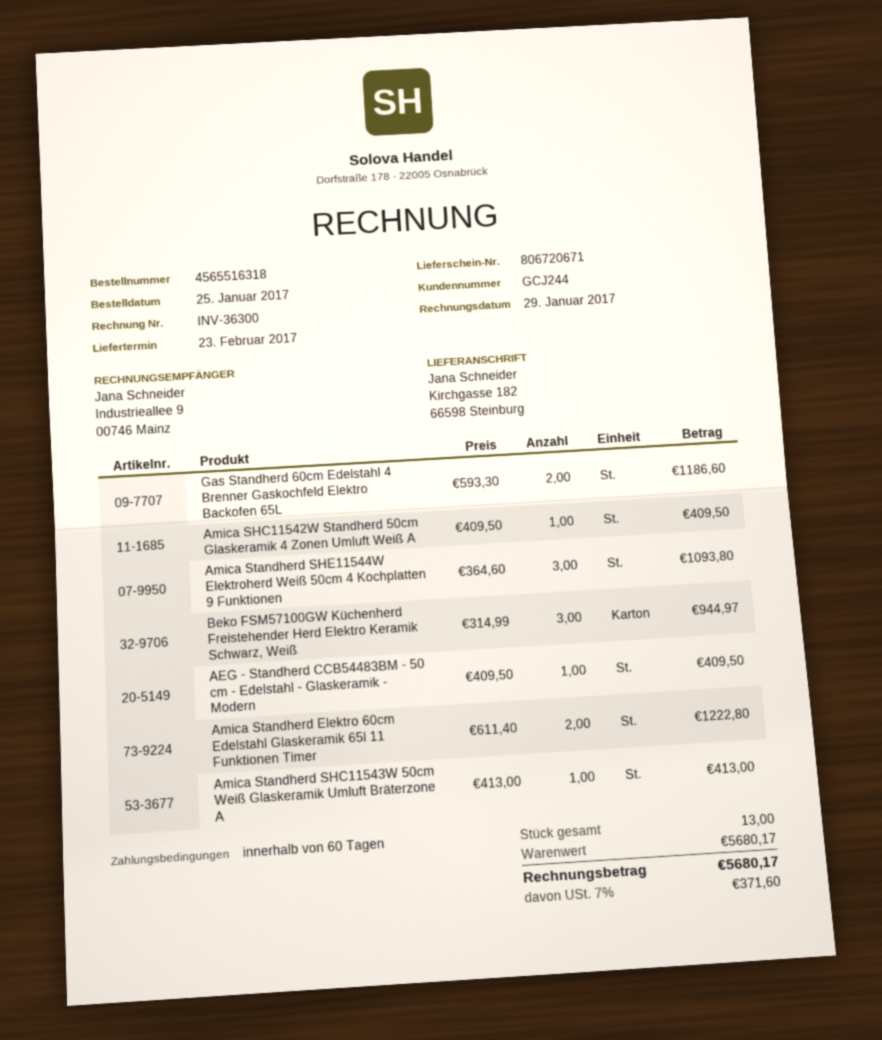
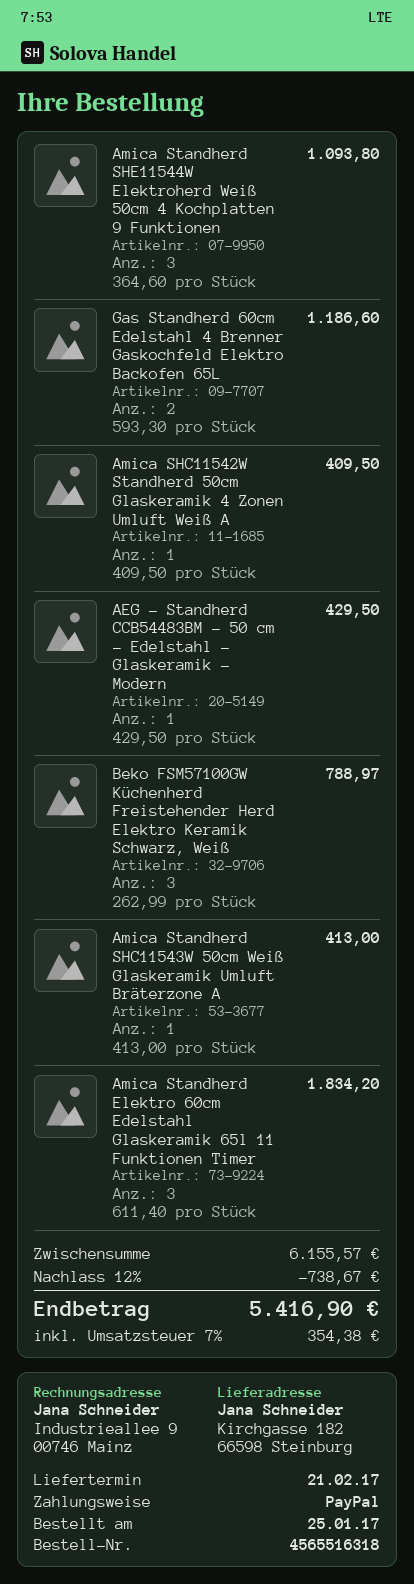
delivery date: 2017-02-23 -> 2017-02-21
Beko FSM57100GW Küchenherd Freistehender Herd Elektro Keramik Schwarz, Weiß: 3 x 314.99 = 944.97 -> 3 x 262.99 = 788.97
AEG - Standherd CCB54483BM - 50 cm - Edelstahl - Glaskeramik - Modern: 1 x 409.50 = 409.50 -> 1 x 429.50 = 429.50
Amica Standherd Elektro 60cm Edelstahl Glaskeramik 65l 11 Funktionen Timer: 2 x 611.40 = 1222.80 -> 3 x 611.40 = 1834.20
subtotal: 5680.17 -> 6155.57
discount: none -> 12% = 738.67
tax: 7% = 371.60 -> 7% = 354.38
total: 5680.17 -> 5416.90

